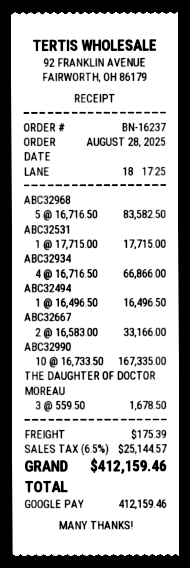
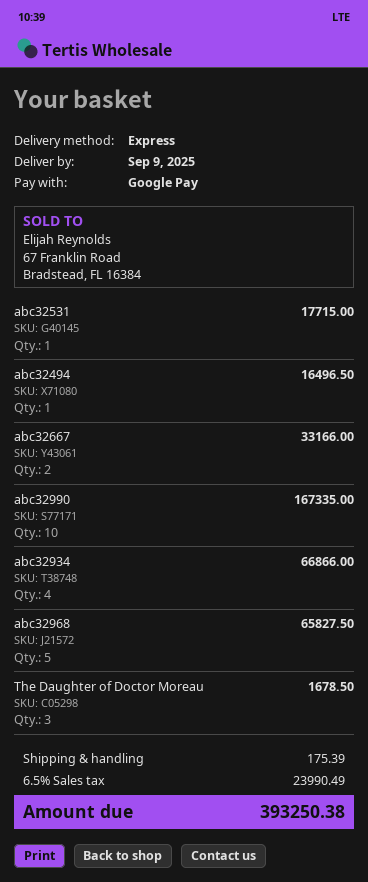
ABC32968: 5 for 83582.50 -> 5 for 65827.50
tax: 6.5% = 25144.57 -> 6.5% = 23990.49
total: 412159.46 -> 393250.38

